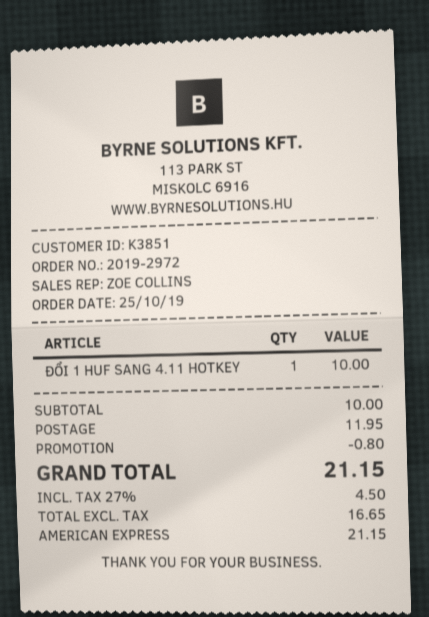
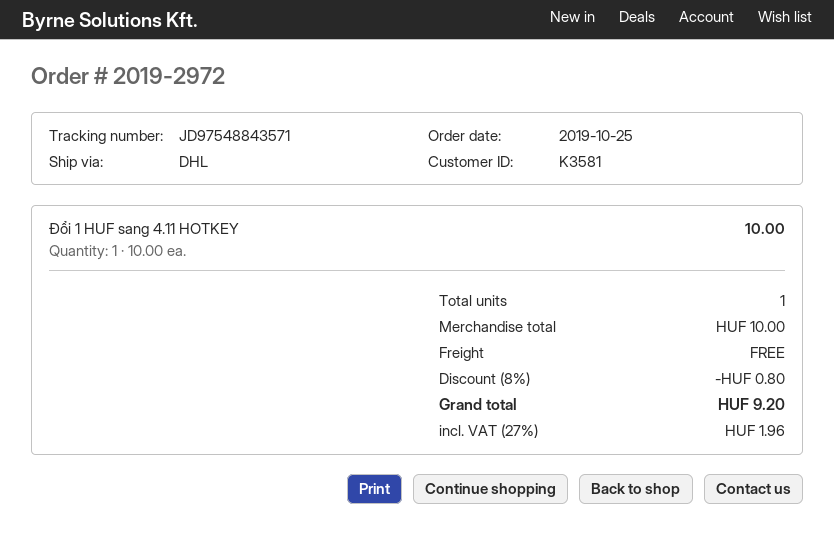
customer number: K3851 -> K3581
shipping: 11.95 -> 0.00
tax: 27% = 4.50 -> 27% = 1.96
total: 21.15 -> 9.20

